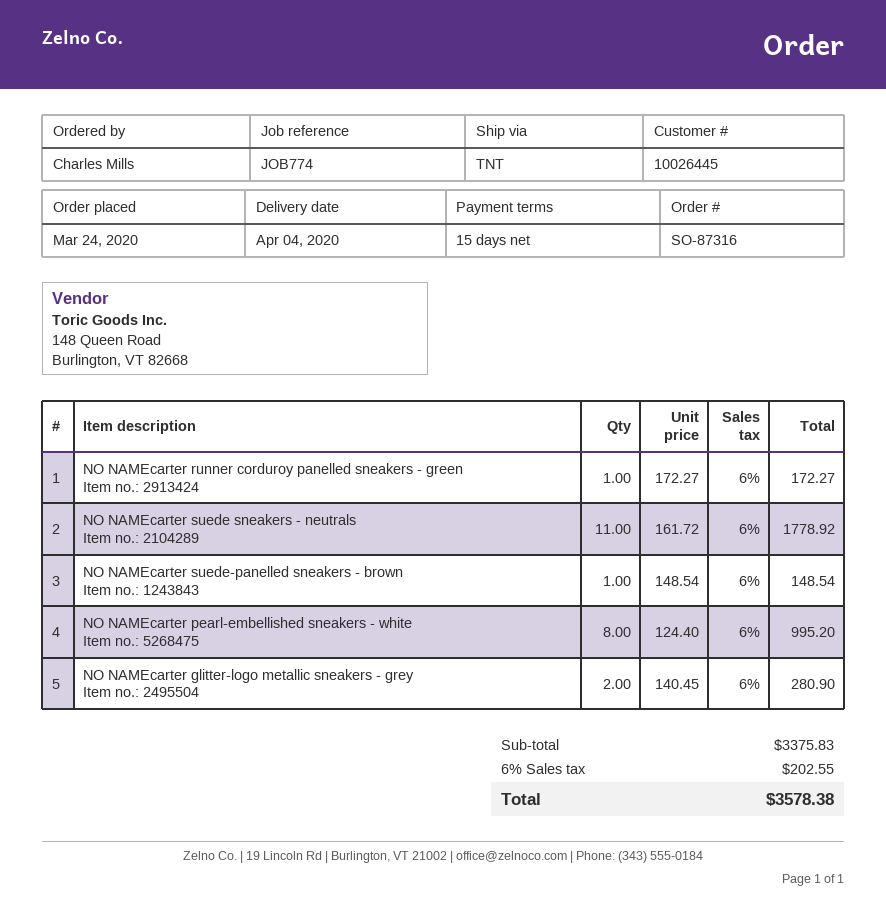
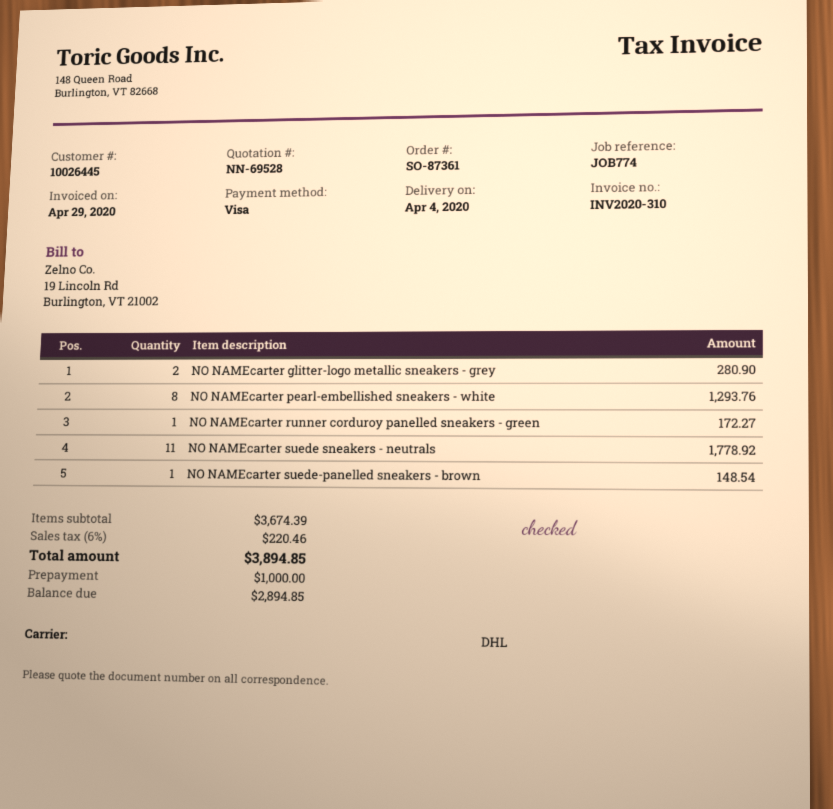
order number: SO-87316 -> SO-87361
shipping method: TNT -> DHL
NO NAMEcarter pearl-embellished sneakers - white: 8 for 995.20 -> 8 for 1293.76
subtotal: 3375.83 -> 3674.39
tax: 6% = 202.55 -> 6% = 220.46
total: 3578.38 -> 3894.85

